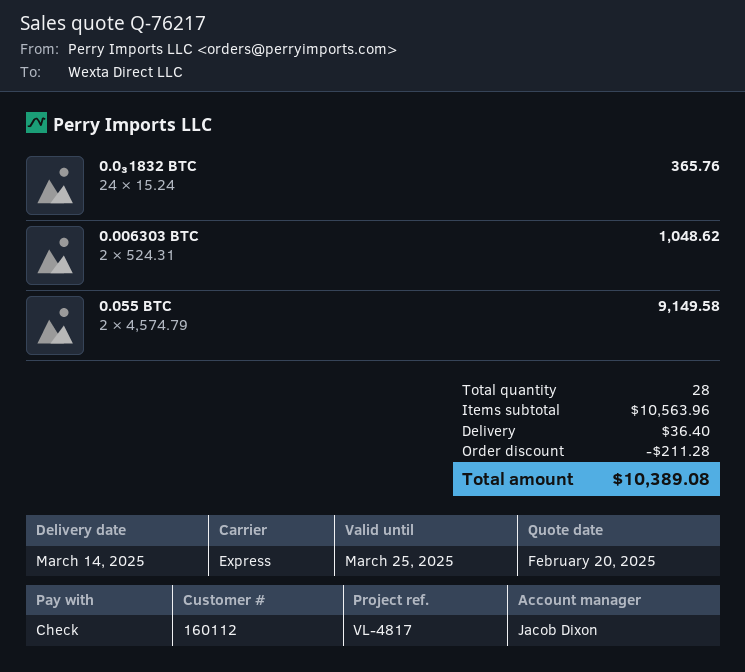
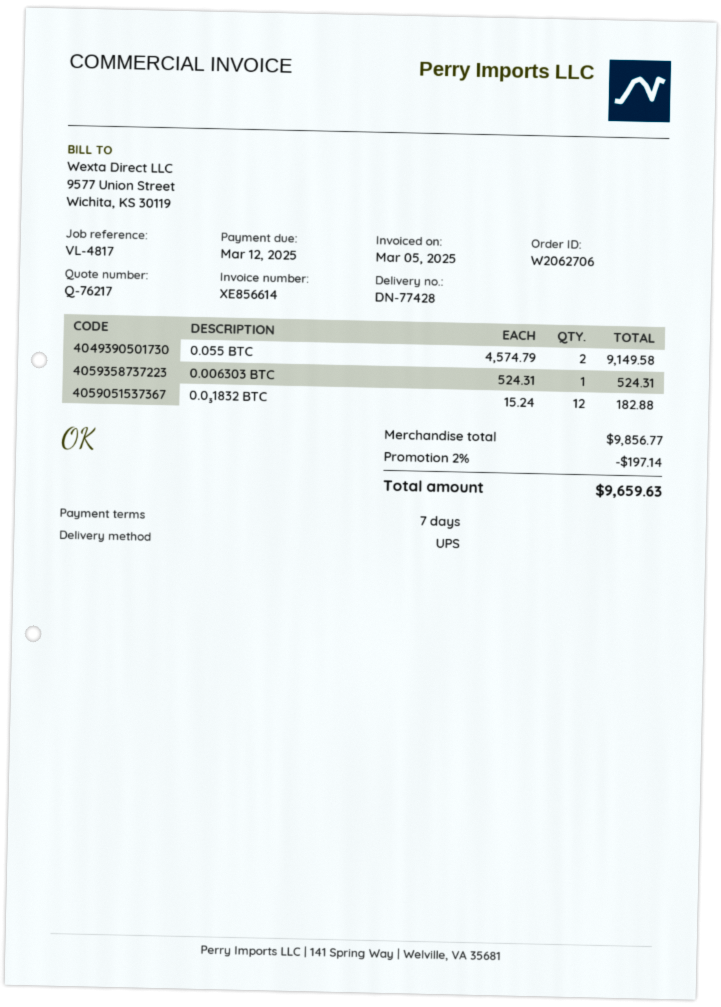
shipping method: express -> UPS
0.0₃1832 BTC: 24 x 15.24 = 365.76 -> 12 x 15.24 = 182.88
0.006303 BTC: 2 x 524.31 = 1048.62 -> 1 x 524.31 = 524.31
subtotal: 10563.96 -> 9856.77
discount: 211.28 -> 197.14
shipping: 36.40 -> none
total: 10389.08 -> 9659.63

